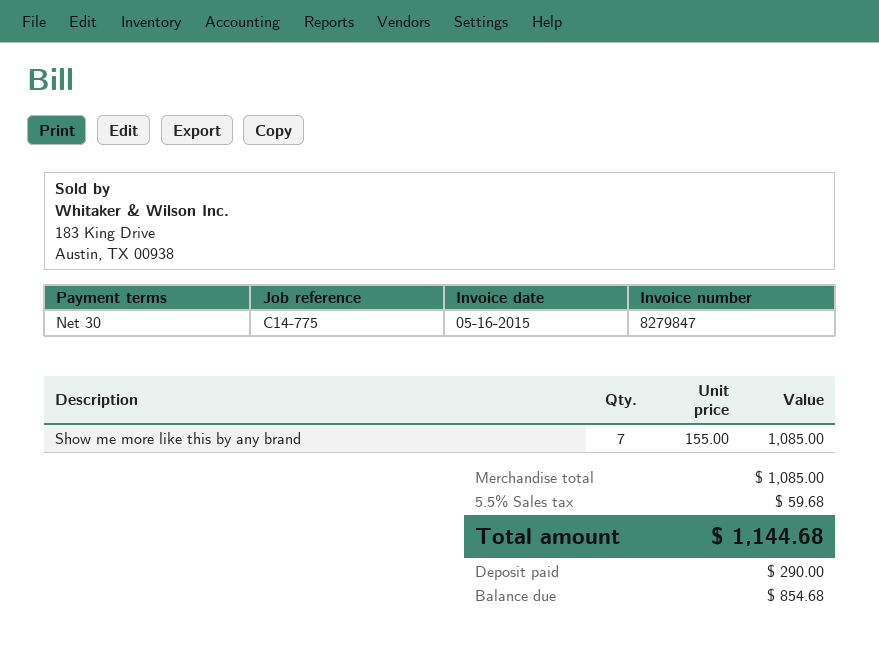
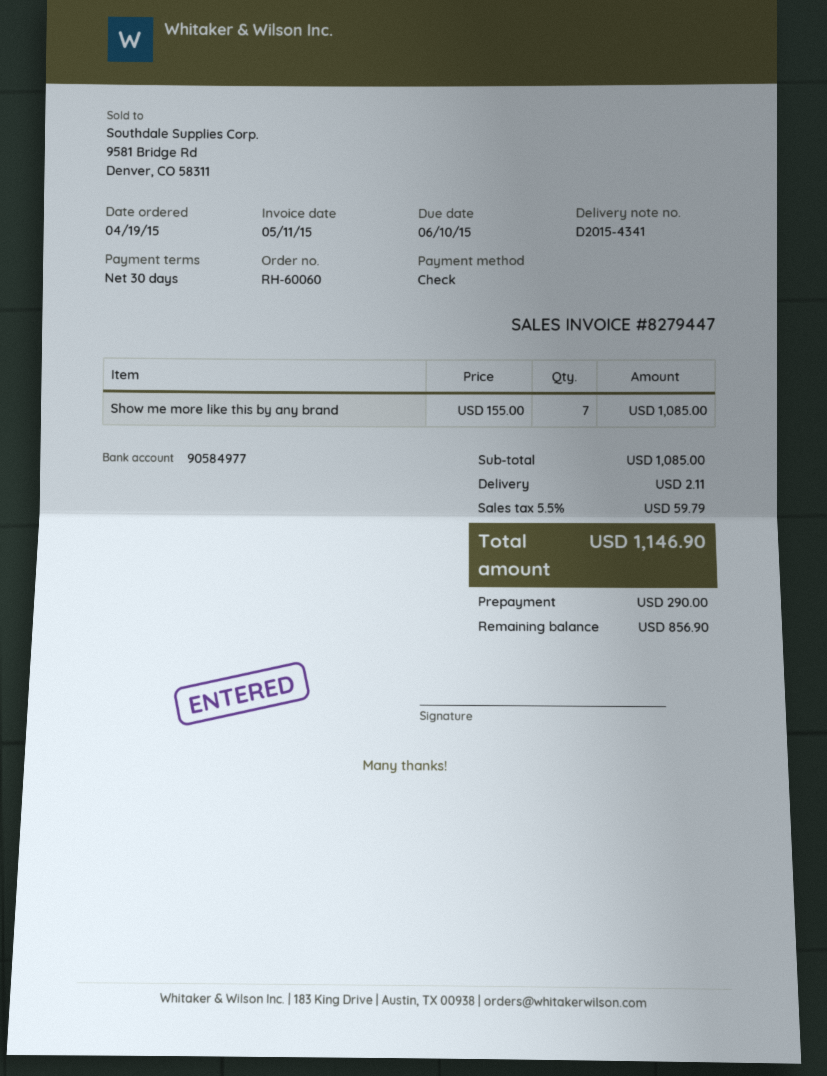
invoice number: 8279847 -> 8279447
invoice date: 2015-05-16 -> 2015-05-11
shipping: none -> 2.11
tax: 5.5% = 59.68 -> 5.5% = 59.79
total: 1144.68 -> 1146.90
balance: 854.68 -> 856.90

